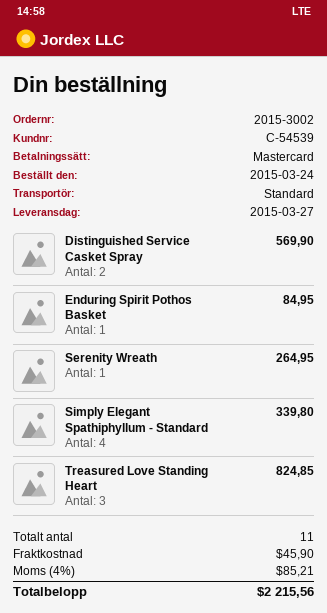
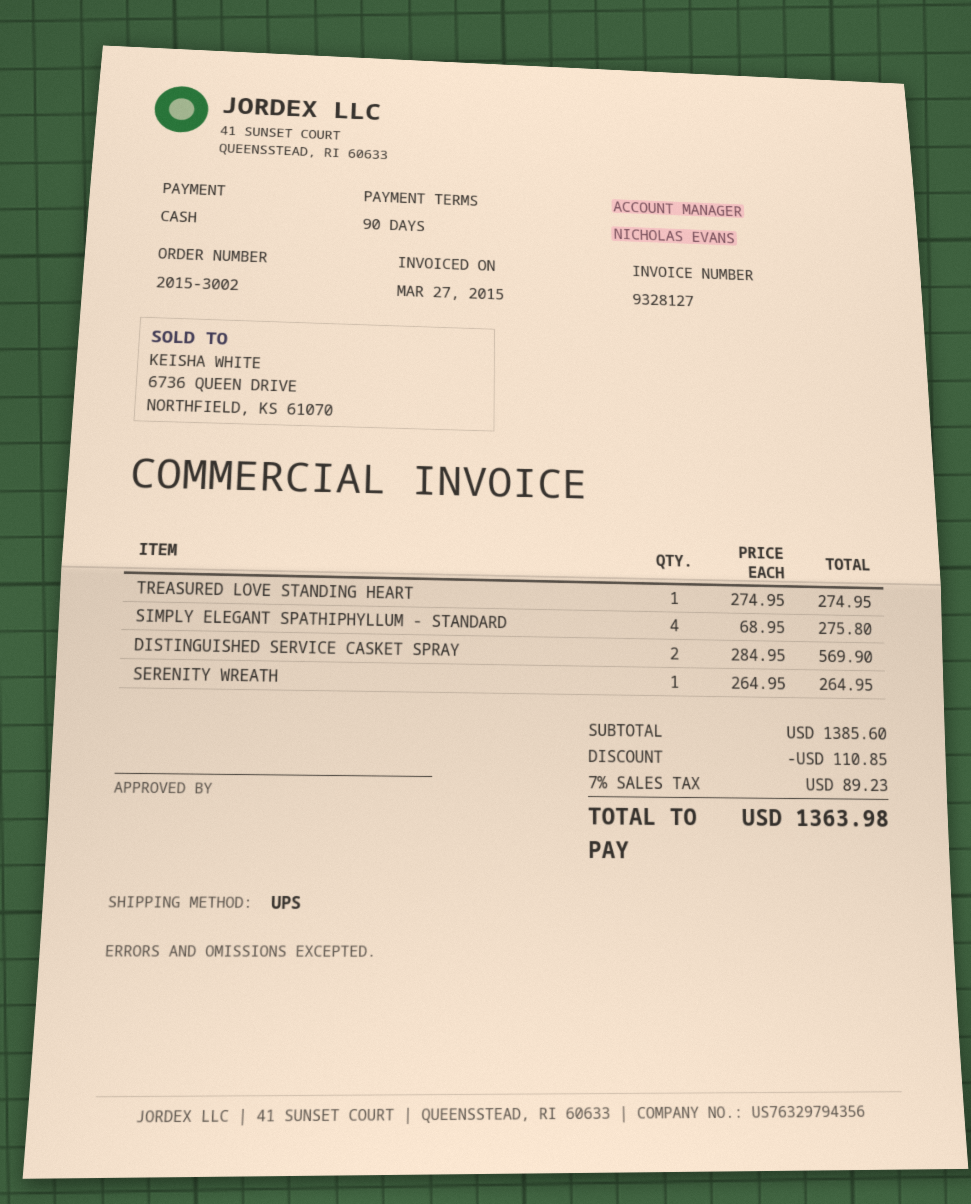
payment method: Mastercard -> cash
shipping method: standard -> UPS
Enduring Spirit Pothos Basket: 1 for 84.95 -> none
Simply Elegant Spathiphyllum - Standard: 4 for 339.80 -> 4 for 275.80
Treasured Love Standing Heart: 3 for 824.85 -> 1 for 274.95
discount: none -> 110.85
shipping: 45.90 -> none
tax: 4% = 85.21 -> 7% = 89.23
total: 2215.56 -> 1363.98

